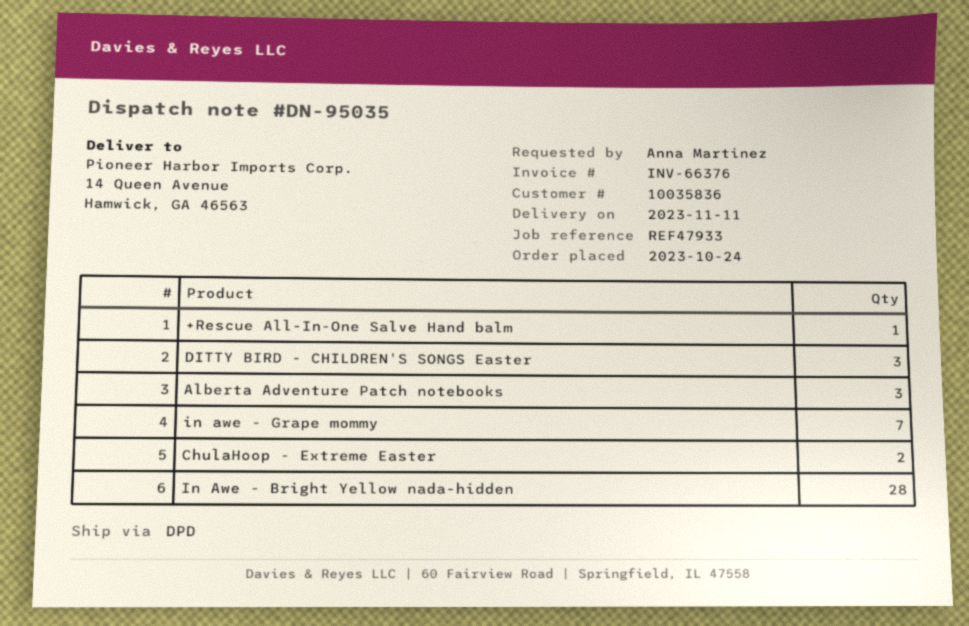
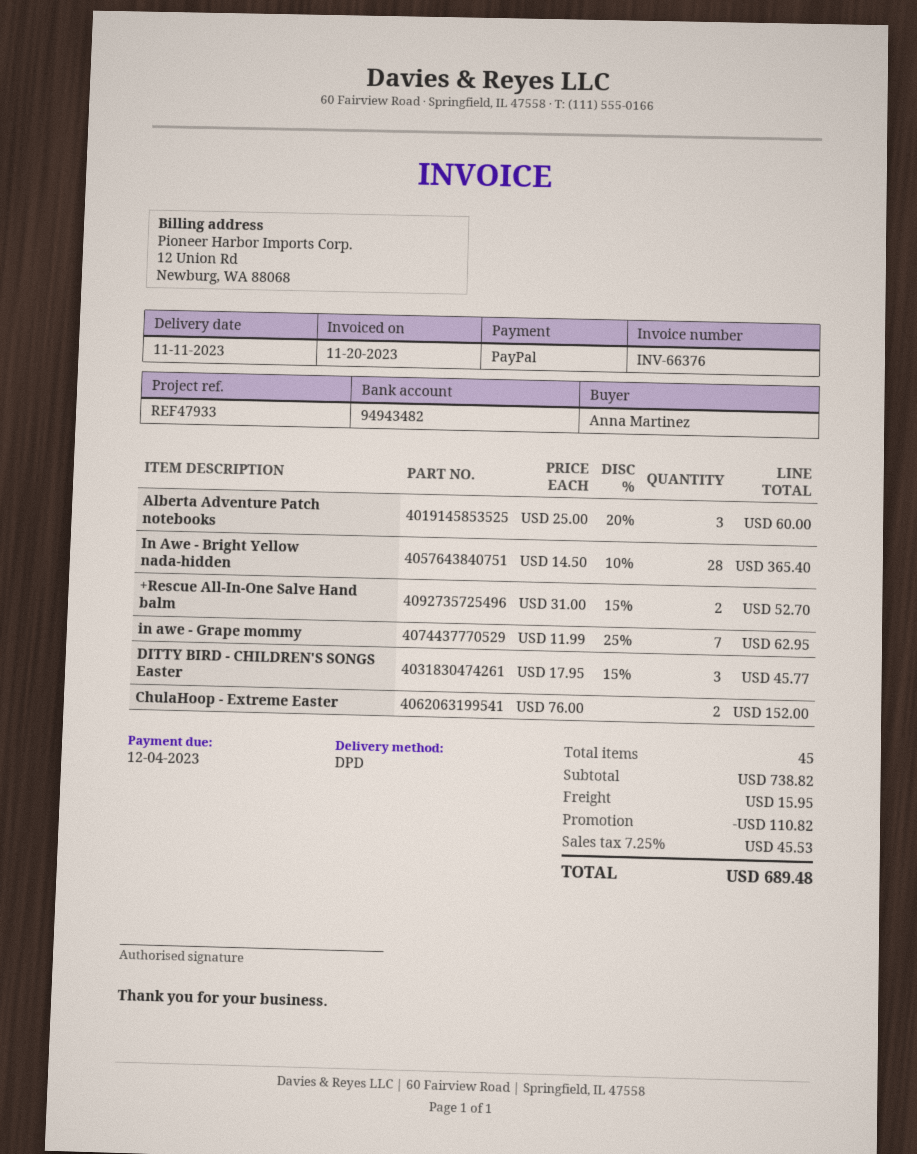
+Rescue All-In-One Salve Hand balm: 1 -> 2

